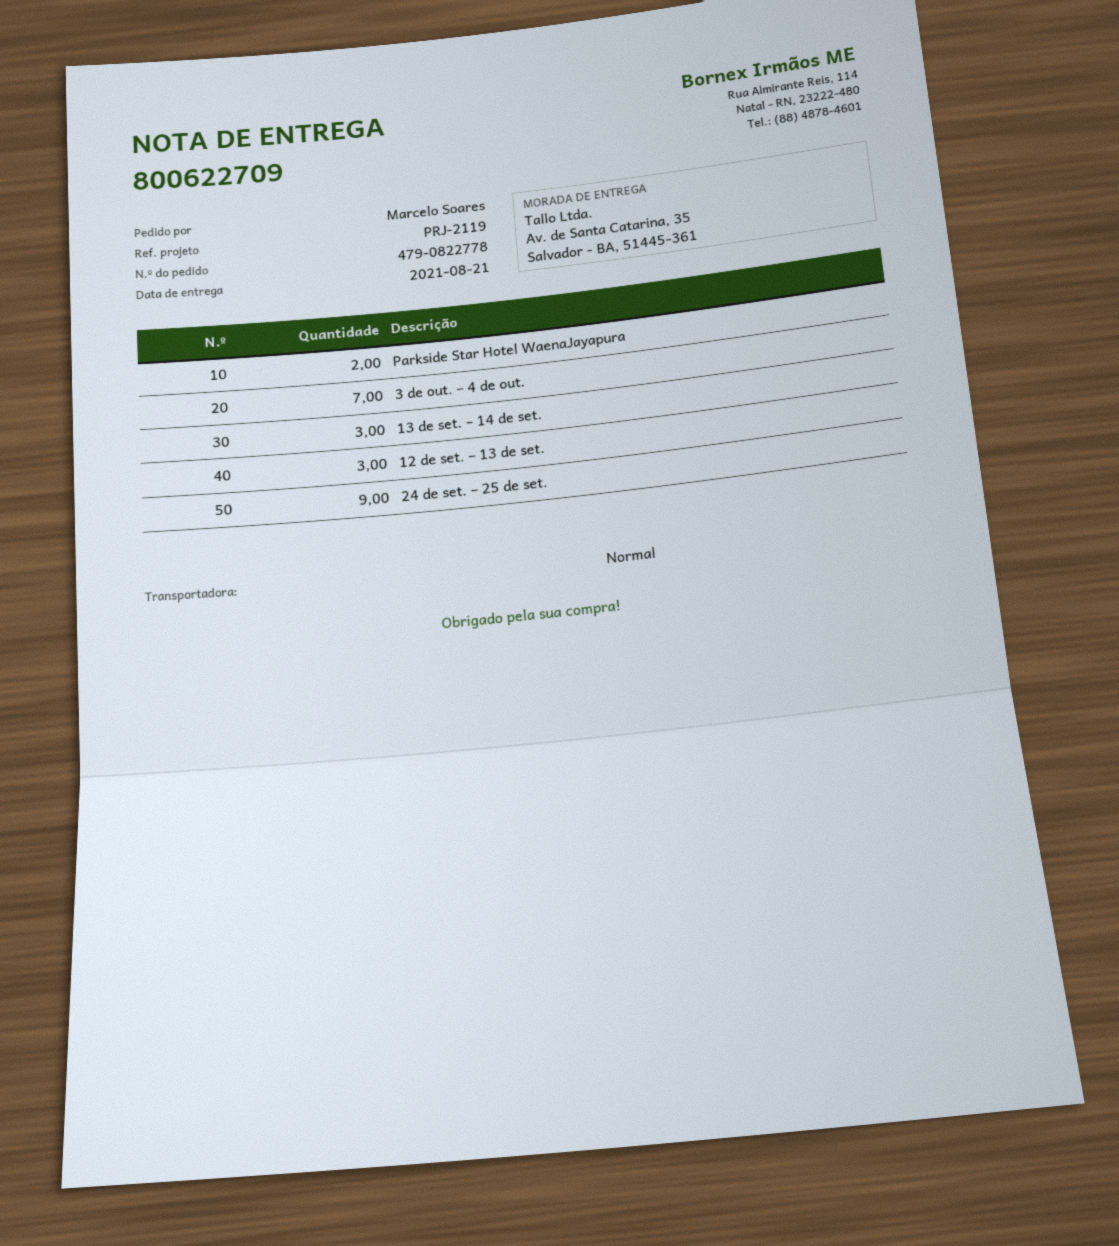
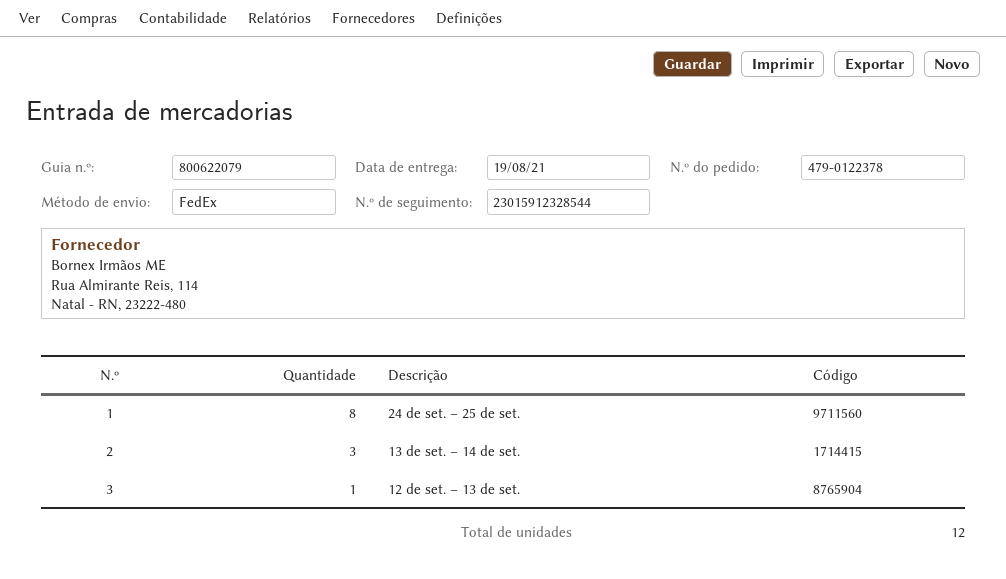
order number: 479-0822778 -> 479-0122378
delivery note number: 800622709 -> 800622079
delivery date: 2021-08-21 -> 2021-08-19
shipping method: standard -> FedEx
Parkside Star Hotel WaenaJayapura: 2 -> none
3 de out. – 4 de out.: 7 -> none
12 de set. – 13 de set.: 3 -> 1
24 de set. – 25 de set.: 9 -> 8

